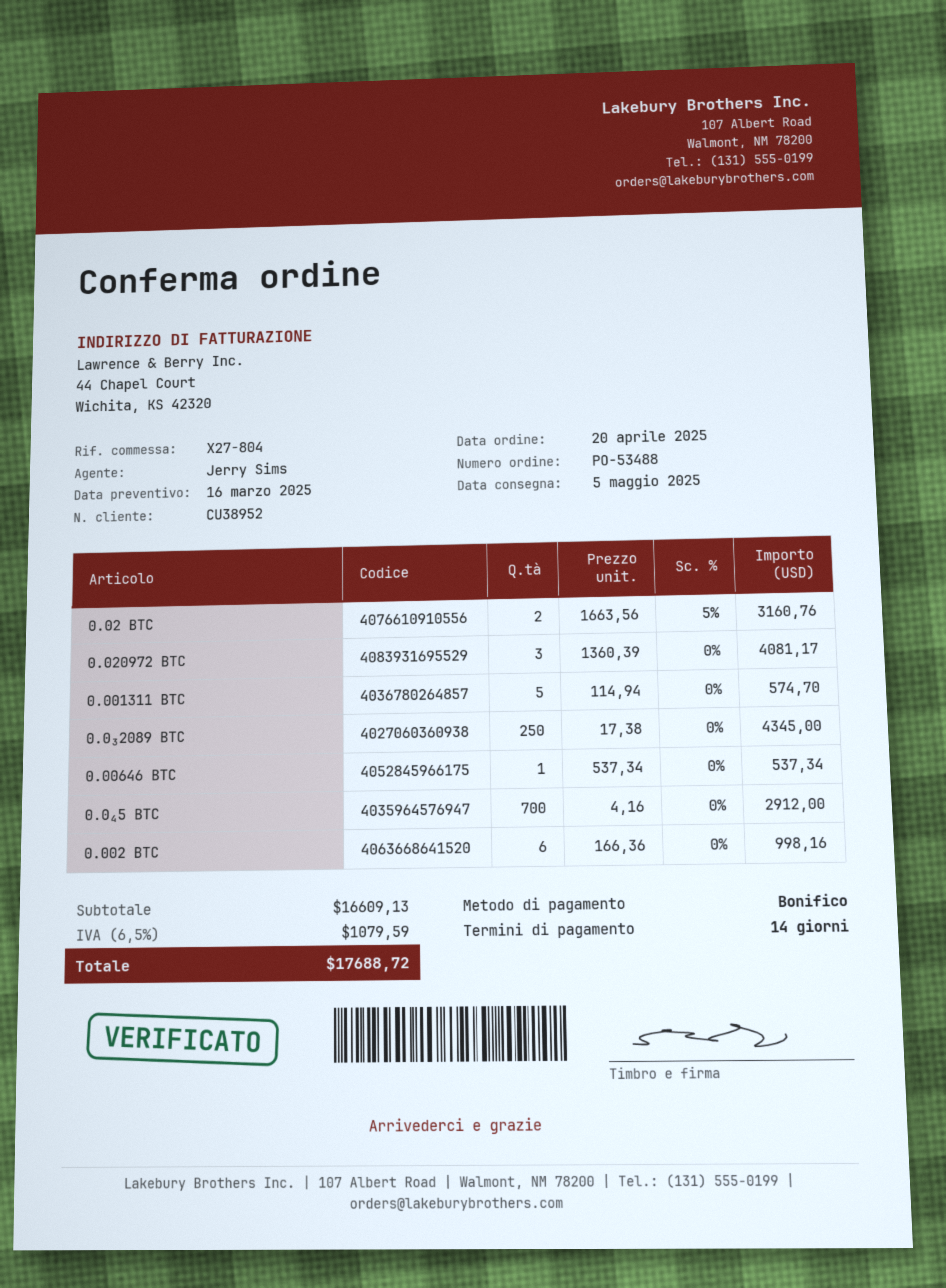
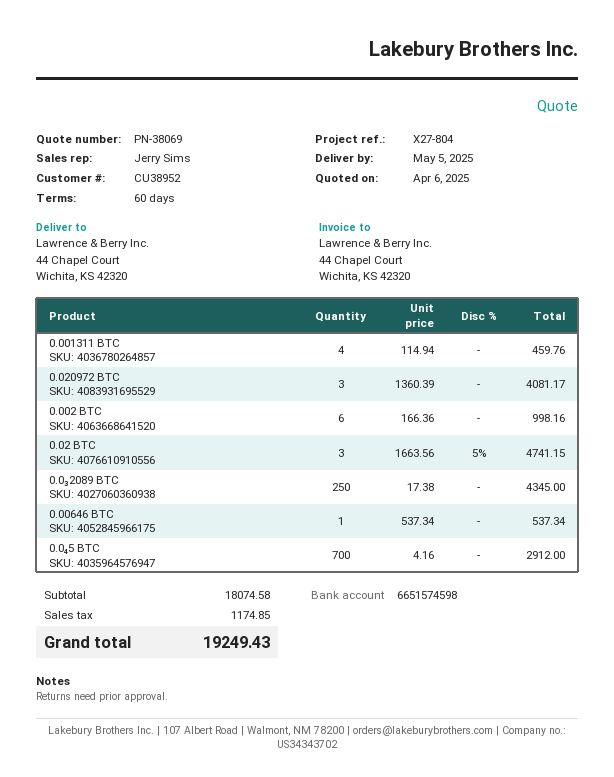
quote date: 2025-03-16 -> 2025-04-06
payment terms: 14 days -> 60 days
0.02 BTC: 2 x 1663.56 - 5% = 3160.76 -> 3 x 1663.56 - 5% = 4741.15
0.001311 BTC: 5 x 114.94 = 574.70 -> 4 x 114.94 = 459.76
subtotal: 16609.13 -> 18074.58
tax: 1079.59 -> 1174.85
total: 17688.72 -> 19249.43

